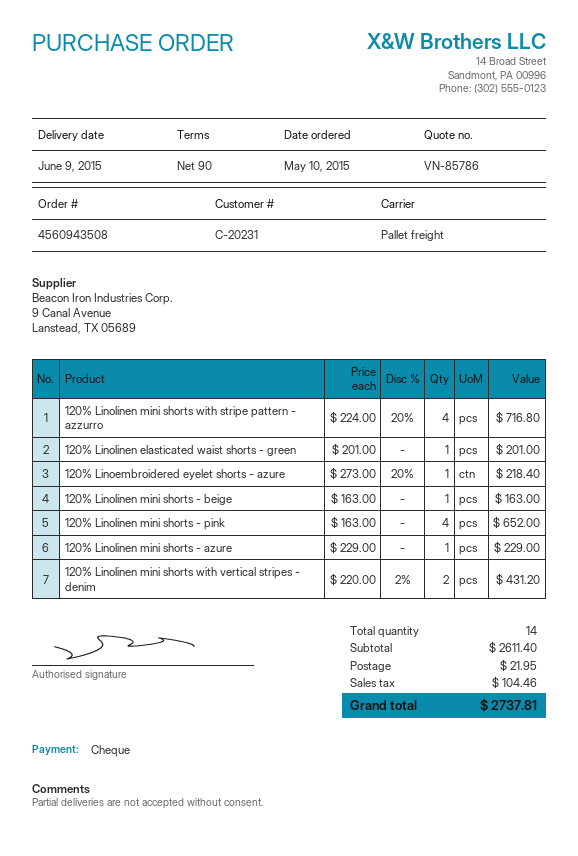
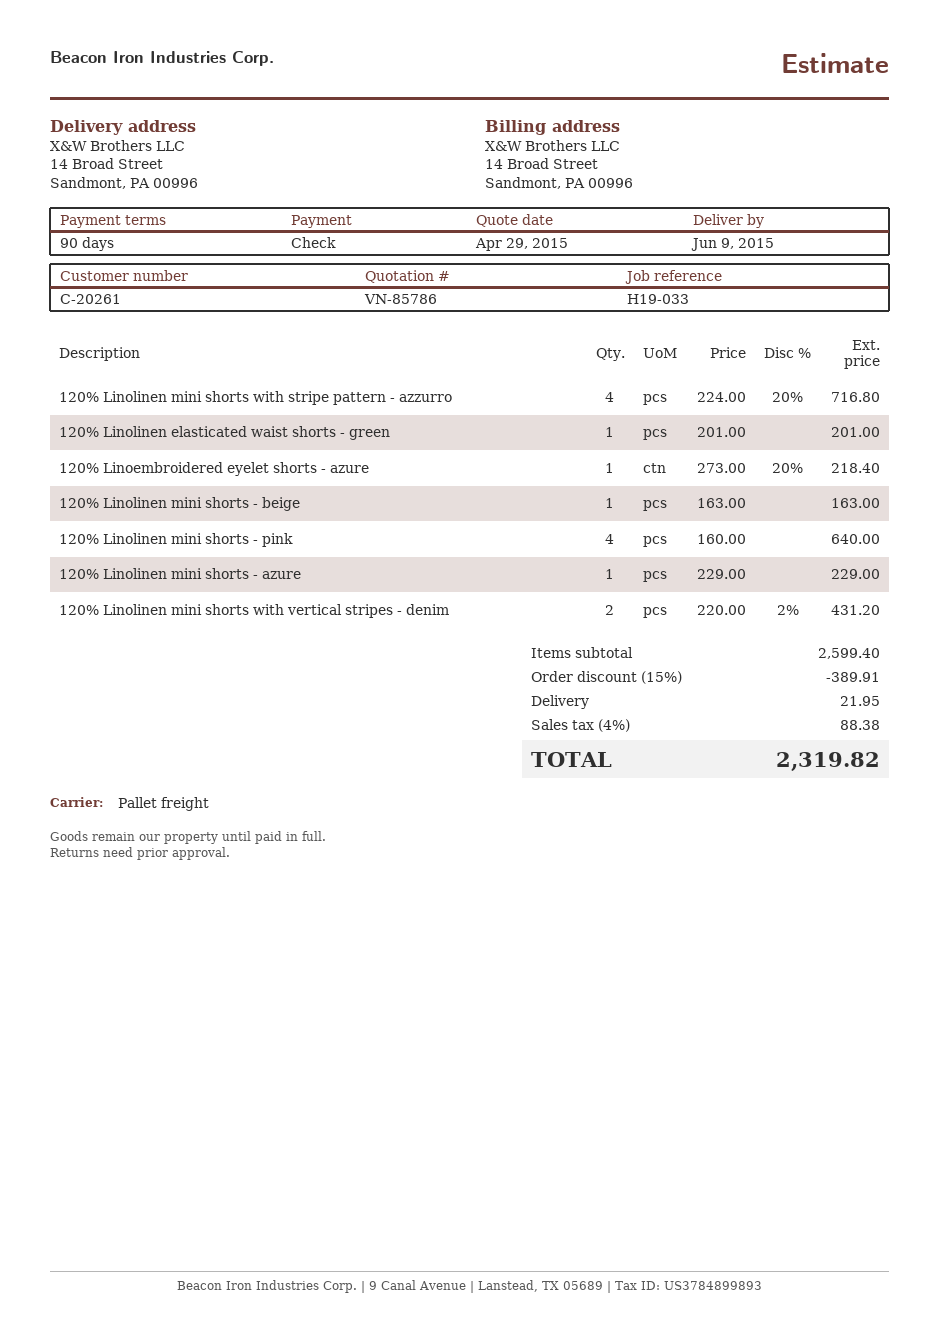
customer number: C-20231 -> C-20261
120% Linolinen mini shorts - pink: 4 x 163.00 = 652.00 -> 4 x 160.00 = 640.00
subtotal: 2611.40 -> 2599.40
discount: none -> 15% = 389.91
tax: 104.46 -> 88.38
total: 2737.81 -> 2319.82

